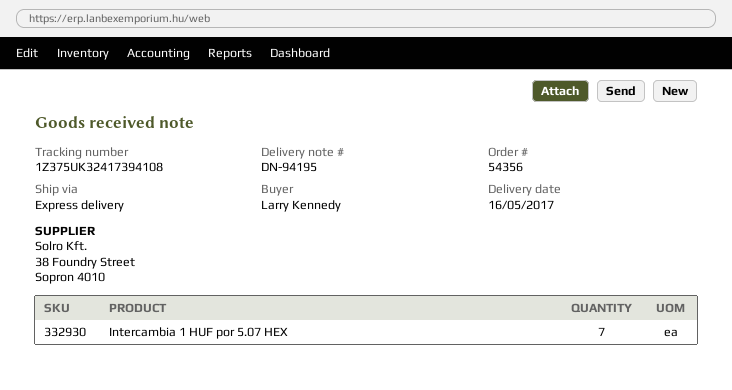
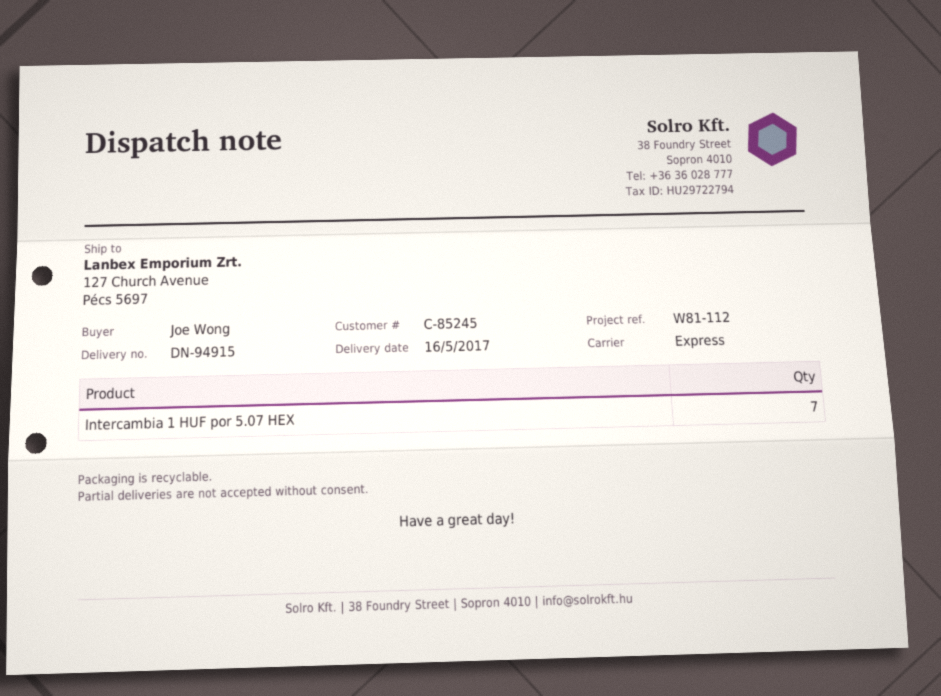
delivery note number: DN-94195 -> DN-94915
ordered by: Larry Kennedy -> Joe Wong

